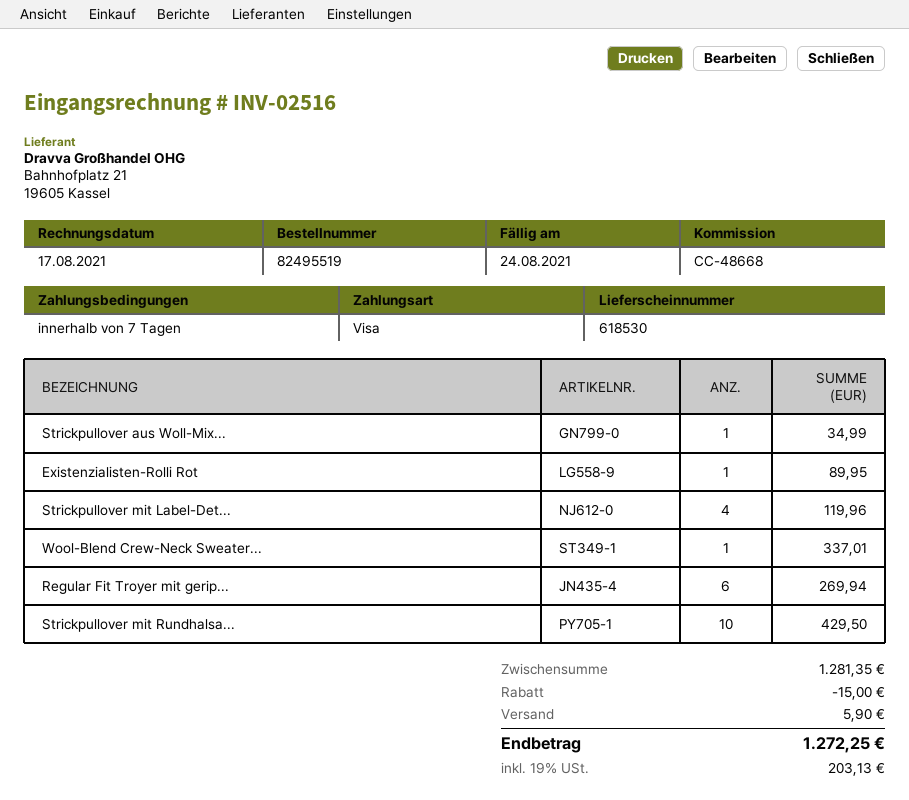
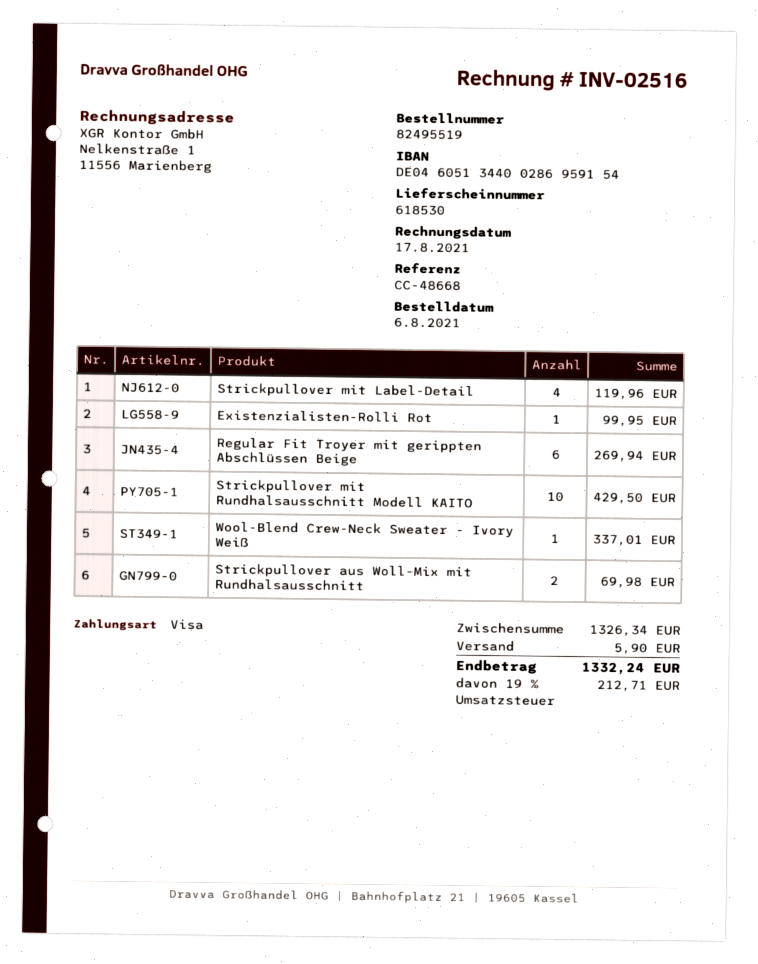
Strickpullover aus Woll-Mix...: 1 for 34.99 -> 2 for 69.98
Existenzialisten-Rolli Rot: 1 for 89.95 -> 1 for 99.95
subtotal: 1281.35 -> 1326.34
discount: 15.00 -> none
tax: 19% = 203.13 -> 19% = 212.71
total: 1272.25 -> 1332.24

